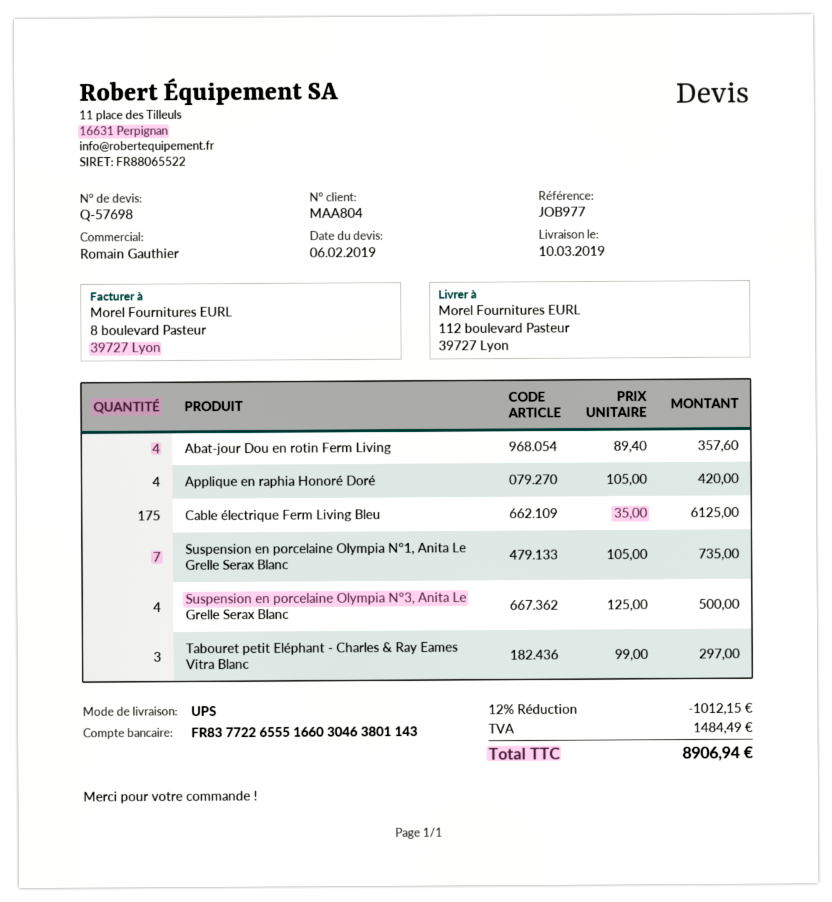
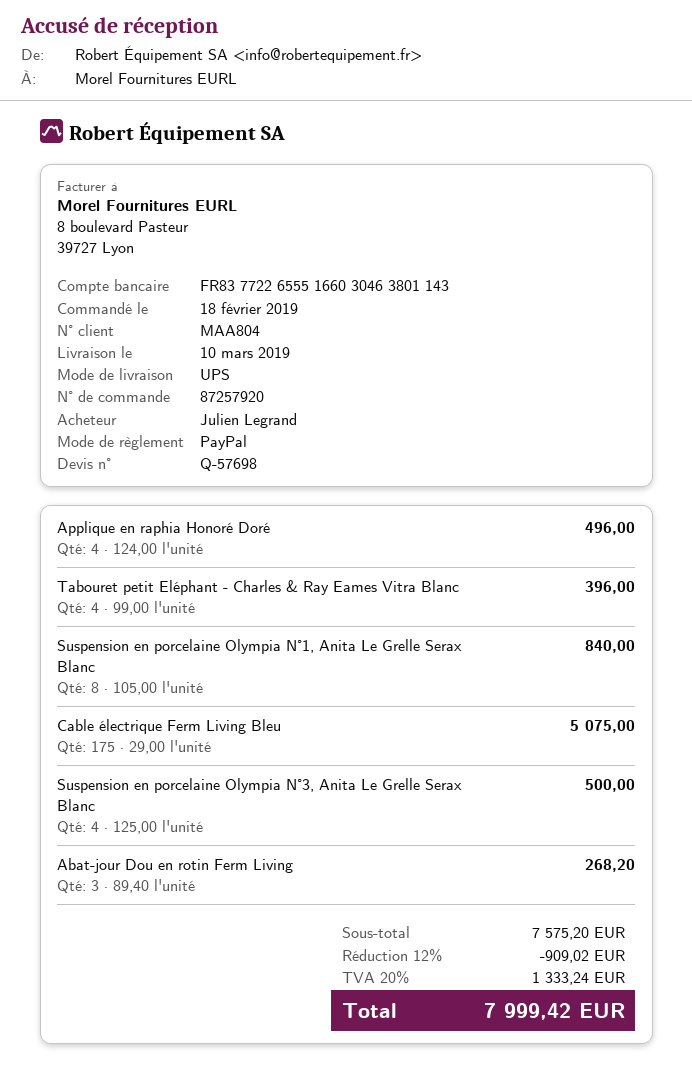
Abat-jour Dou en rotin Ferm Living: 4 x 89.40 = 357.60 -> 3 x 89.40 = 268.20
Applique en raphia Honoré Doré: 4 x 105.00 = 420.00 -> 4 x 124.00 = 496.00
Cable électrique Ferm Living Bleu: 175 x 35.00 = 6125.00 -> 175 x 29.00 = 5075.00
Suspension en porcelaine Olympia N°1, Anita Le Grelle Serax Blanc: 7 x 105.00 = 735.00 -> 8 x 105.00 = 840.00
Tabouret petit Eléphant - Charles & Ray Eames Vitra Blanc: 3 x 99.00 = 297.00 -> 4 x 99.00 = 396.00
discount: 12% = 1012.15 -> 12% = 909.02
tax: 1484.49 -> 1333.24
total: 8906.94 -> 7999.42

